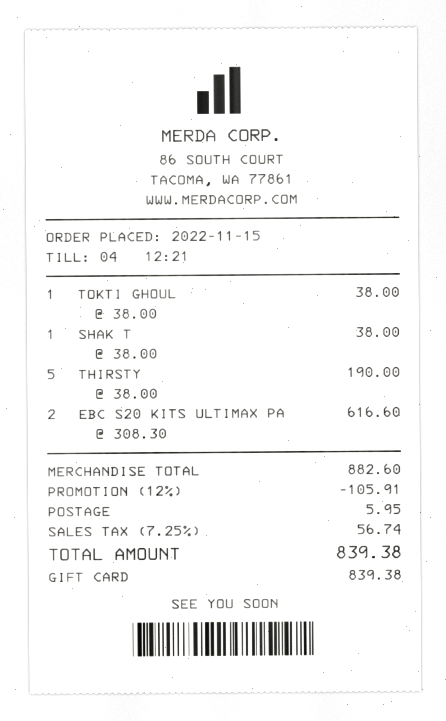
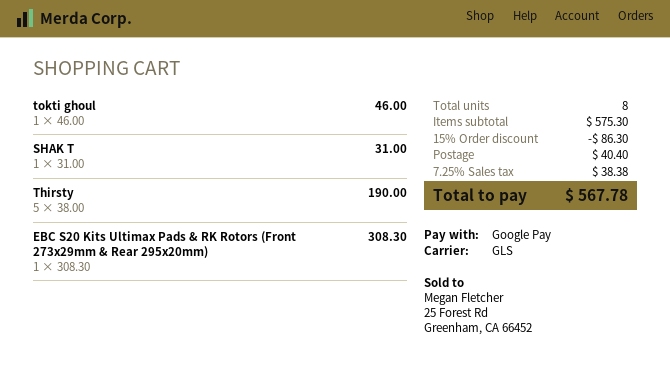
payment method: gift card -> Google Pay
TOKTI GHOUL: 1 x 38.00 = 38.00 -> 1 x 46.00 = 46.00
SHAK T: 1 x 38.00 = 38.00 -> 1 x 31.00 = 31.00
EBC S20 KITS ULTIMAX PA: 2 x 308.30 = 616.60 -> 1 x 308.30 = 308.30
subtotal: 882.60 -> 575.30
discount: 12% = 105.91 -> 15% = 86.30
shipping: 5.95 -> 40.40
tax: 7.25% = 56.74 -> 7.25% = 38.38
total: 839.38 -> 567.78

